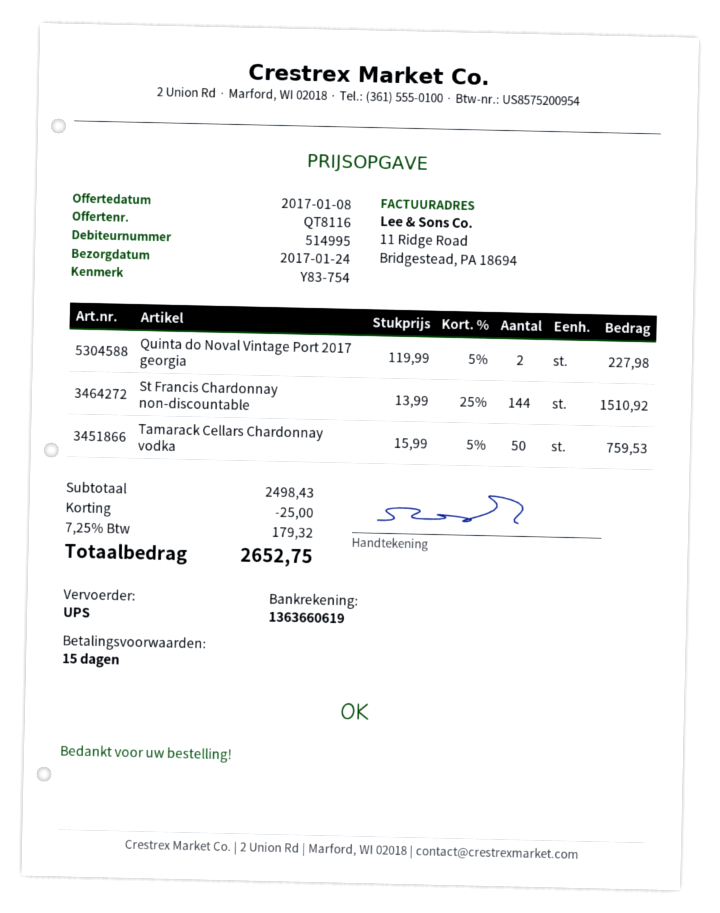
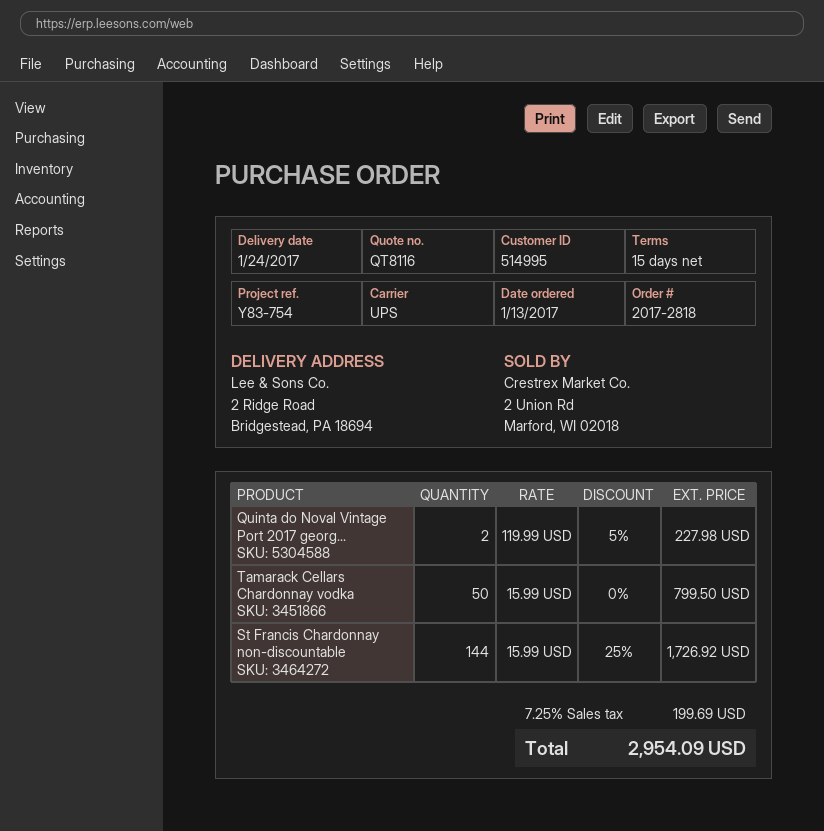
St Francis Chardonnay non-discountable: 144 x 13.99 - 25% = 1510.92 -> 144 x 15.99 - 25% = 1726.92
Tamarack Cellars Chardonnay vodka: 50 x 15.99 - 5% = 759.53 -> 50 x 15.99 = 799.50
discount: 25.00 -> none
tax: 7.25% = 179.32 -> 7.25% = 199.69
total: 2652.75 -> 2954.09

